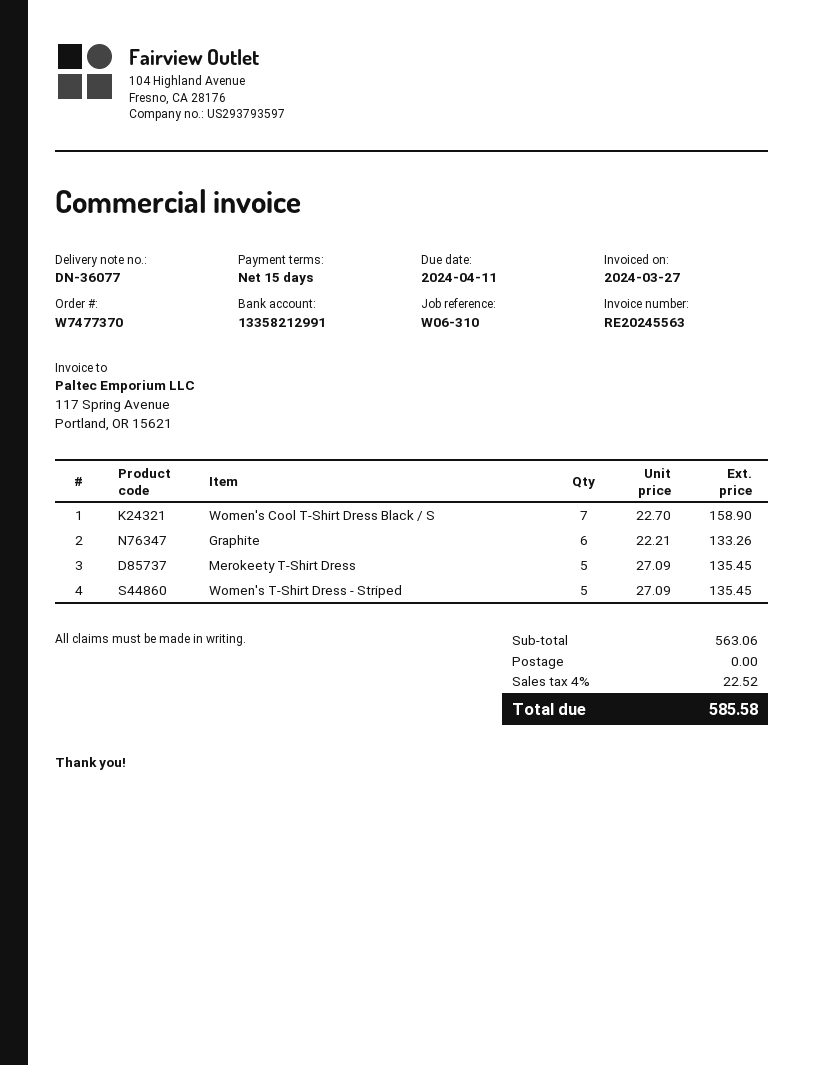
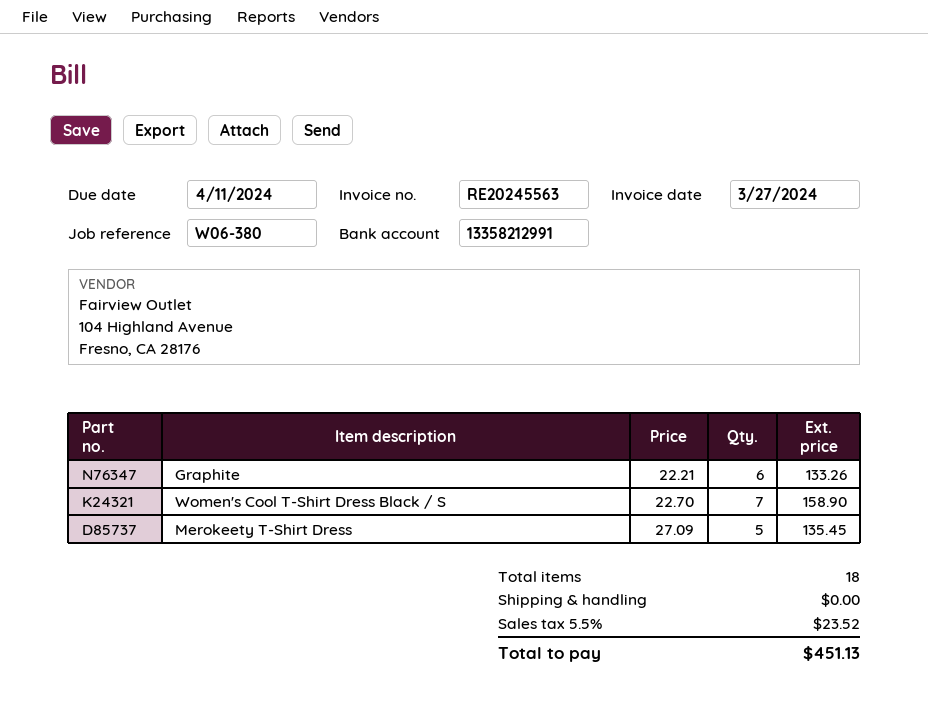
reference: W06-310 -> W06-380
Women's T-Shirt Dress - Striped: 5 x 27.09 = 135.45 -> none
tax: 4% = 22.52 -> 5.5% = 23.52
total: 585.58 -> 451.13

